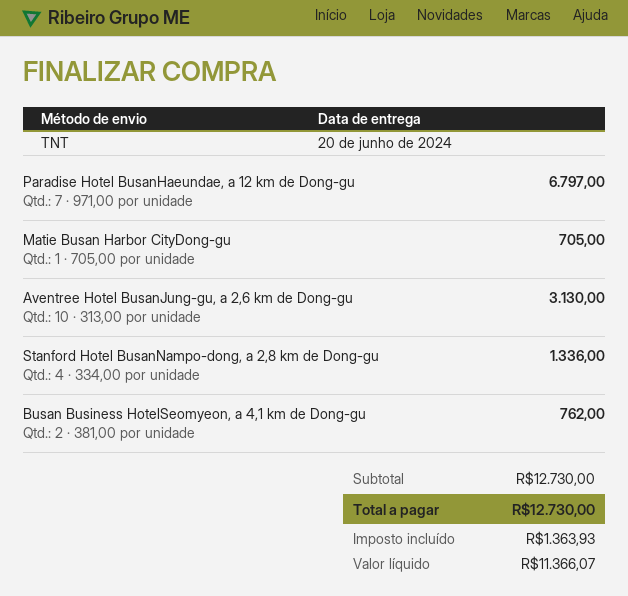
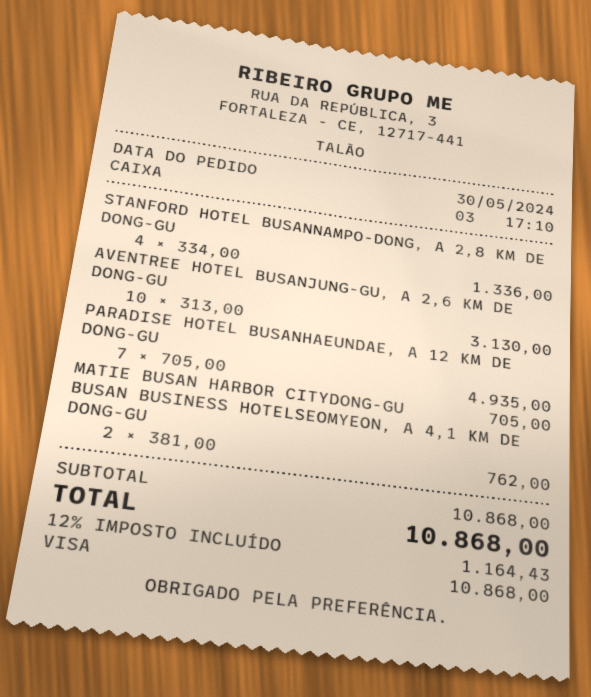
Paradise Hotel BusanHaeundae, a 12 km de Dong-gu: 7 x 971.00 = 6797.00 -> 7 x 705.00 = 4935.00
subtotal: 12730.00 -> 10868.00
tax: 1363.93 -> 1164.43
total: 12730.00 -> 10868.00

